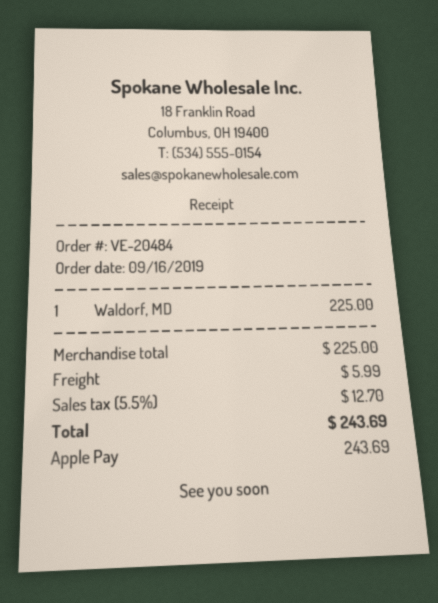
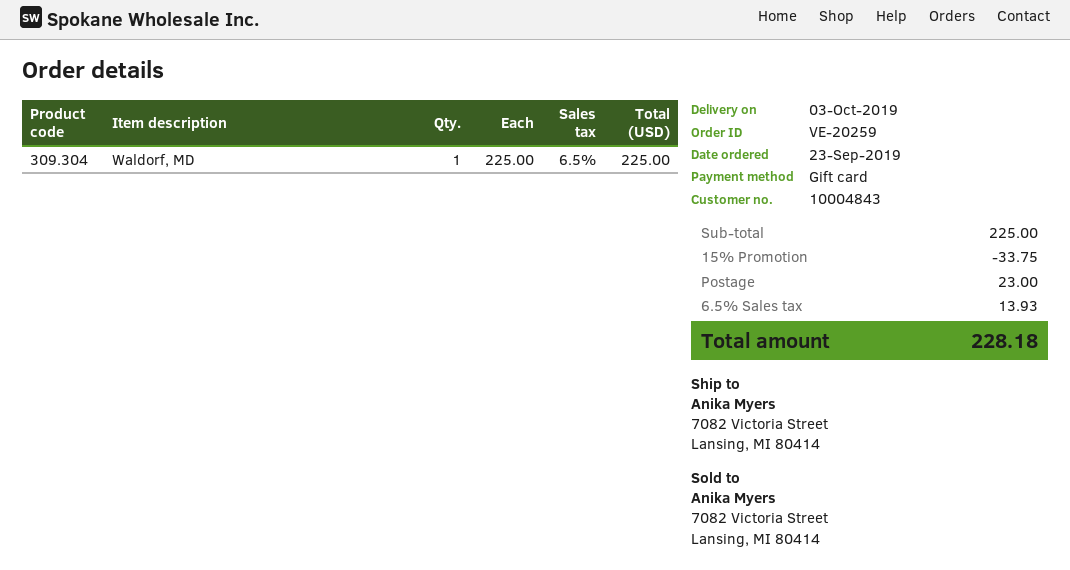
order number: VE-20484 -> VE-20259
order date: 2019-09-16 -> 2019-09-23
payment method: Apple Pay -> gift card
discount: none -> 15% = 33.75
shipping: 5.99 -> 23.00
tax: 5.5% = 12.70 -> 6.5% = 13.93
total: 243.69 -> 228.18

